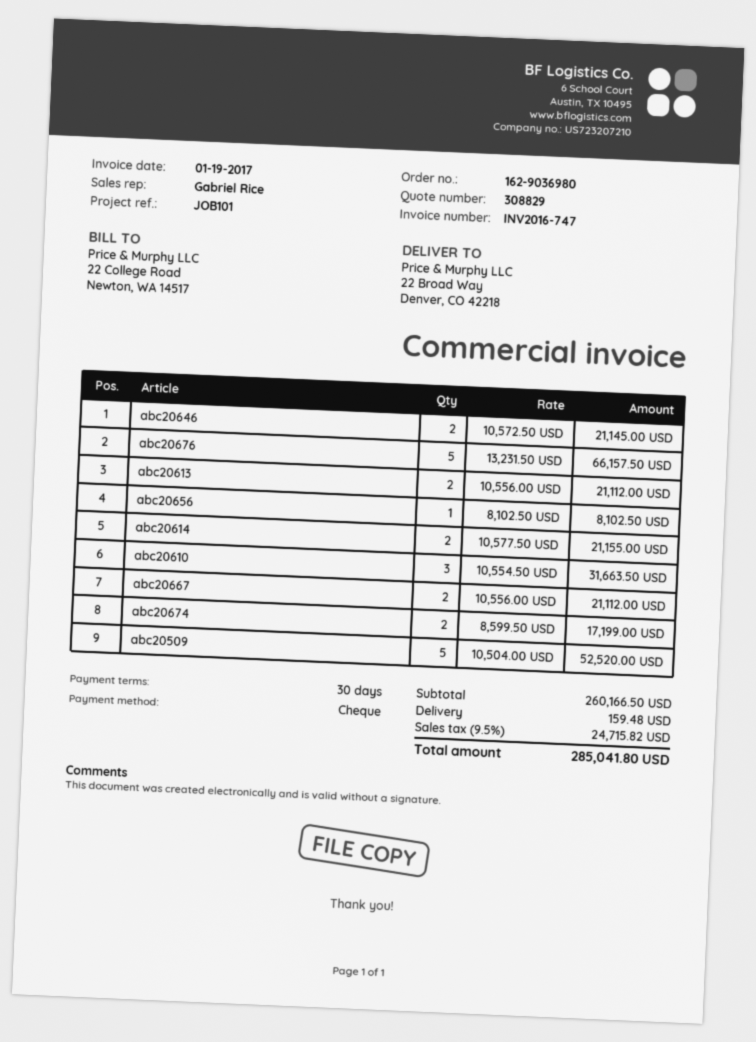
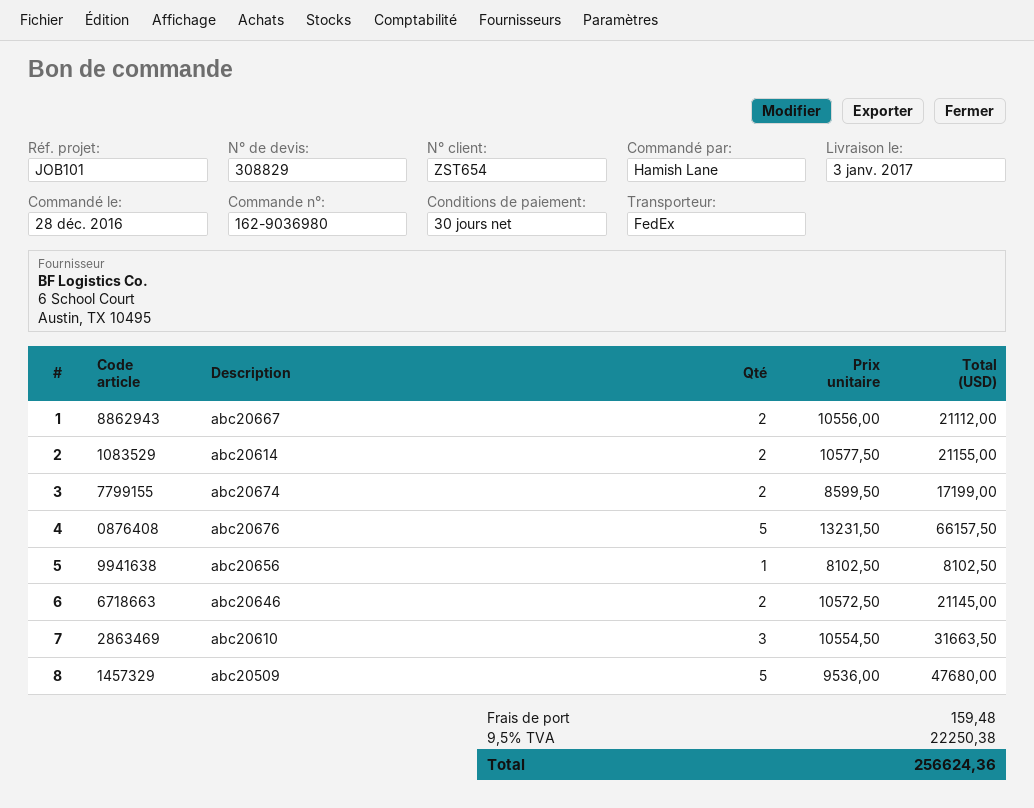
abc20613: 2 x 10556.00 = 21112.00 -> none
abc20509: 5 x 10504.00 = 52520.00 -> 5 x 9536.00 = 47680.00
tax: 9.5% = 24715.82 -> 9.5% = 22250.38
total: 285041.80 -> 256624.36

